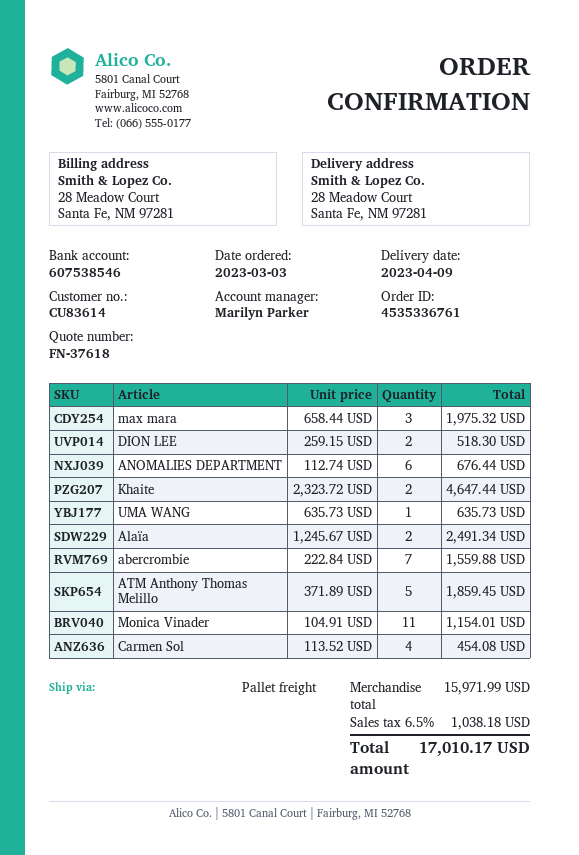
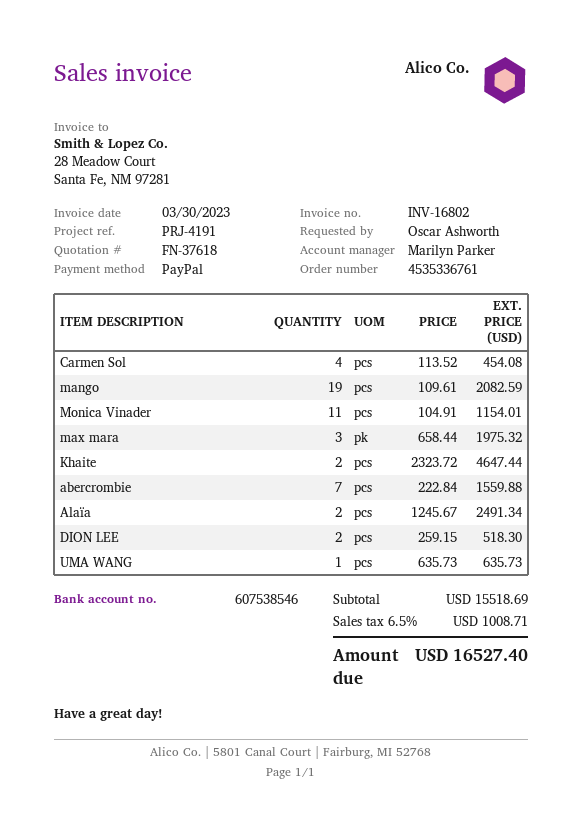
ANOMALIES DEPARTMENT: 6 x 112.74 = 676.44 -> none
ATM Anthony Thomas Melillo: 5 x 371.89 = 1859.45 -> none
mango: none -> 19 x 109.61 = 2082.59
subtotal: 15971.99 -> 15518.69
tax: 6.5% = 1038.18 -> 6.5% = 1008.71
total: 17010.17 -> 16527.40

